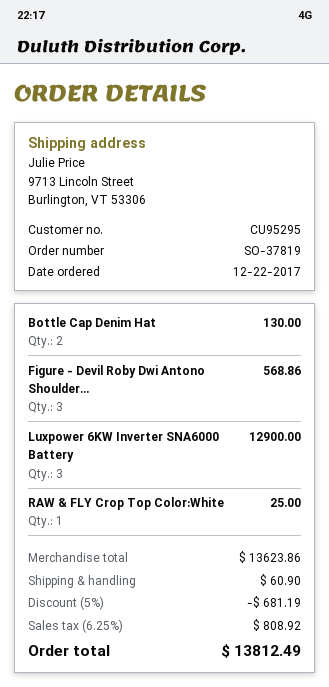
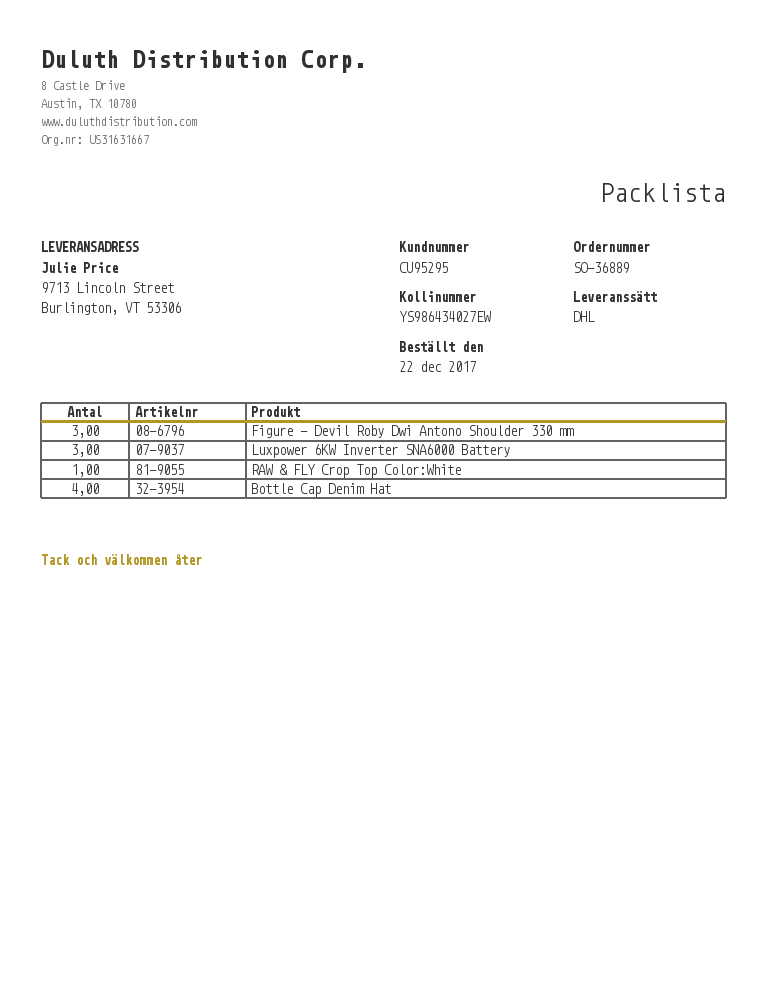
order number: SO-37819 -> SO-36889
Bottle Cap Denim Hat: 2 -> 4

